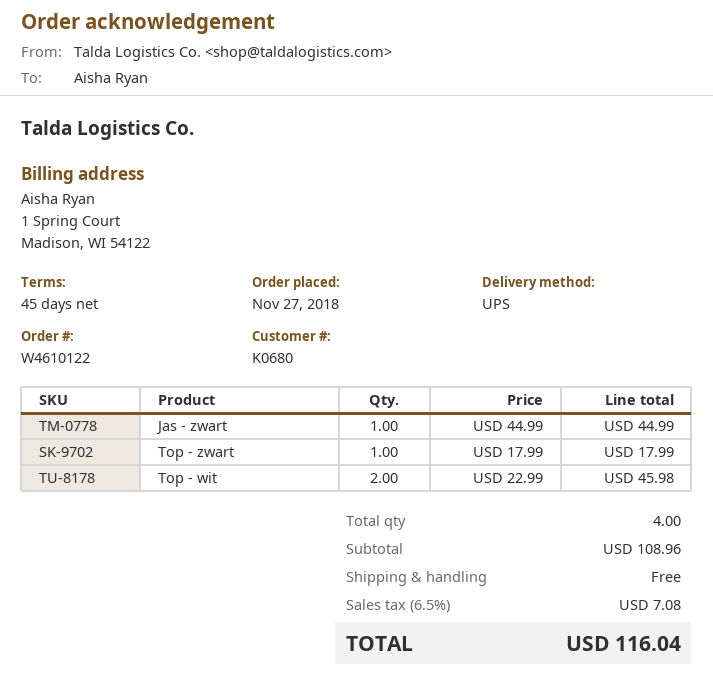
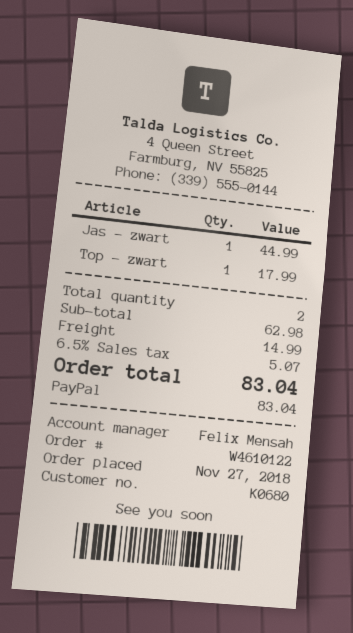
Top - wit: 2 for 45.98 -> none
total quantity: 4 -> 2
subtotal: 108.96 -> 62.98
shipping: 0.00 -> 14.99
tax: 6.5% = 7.08 -> 6.5% = 5.07
total: 116.04 -> 83.04

